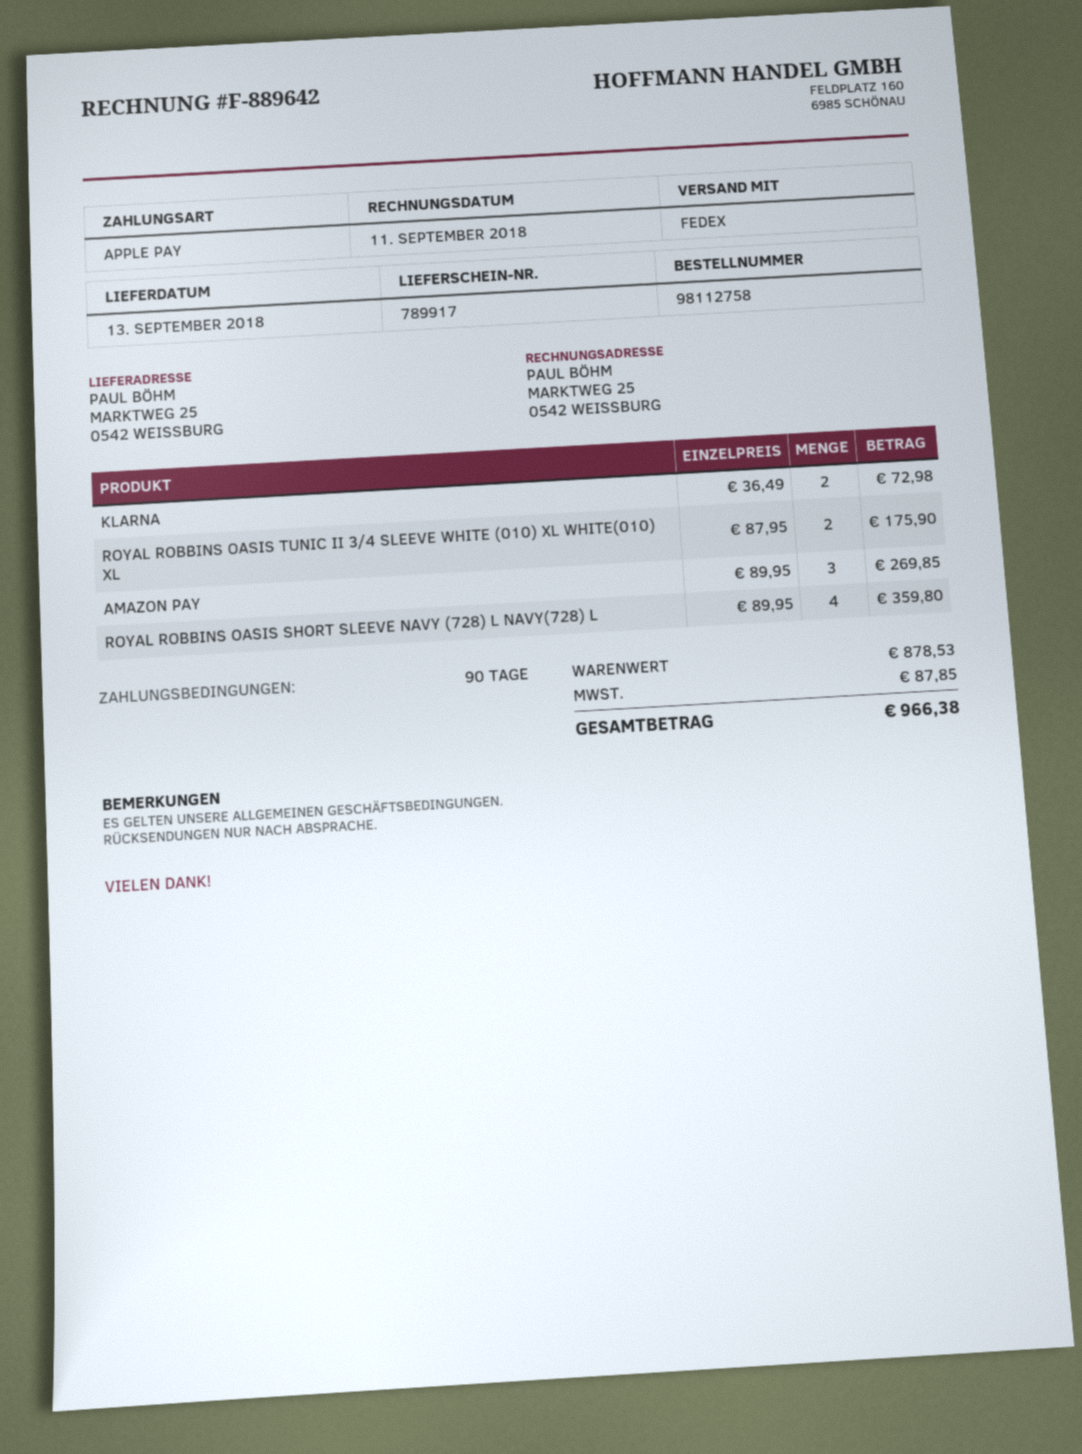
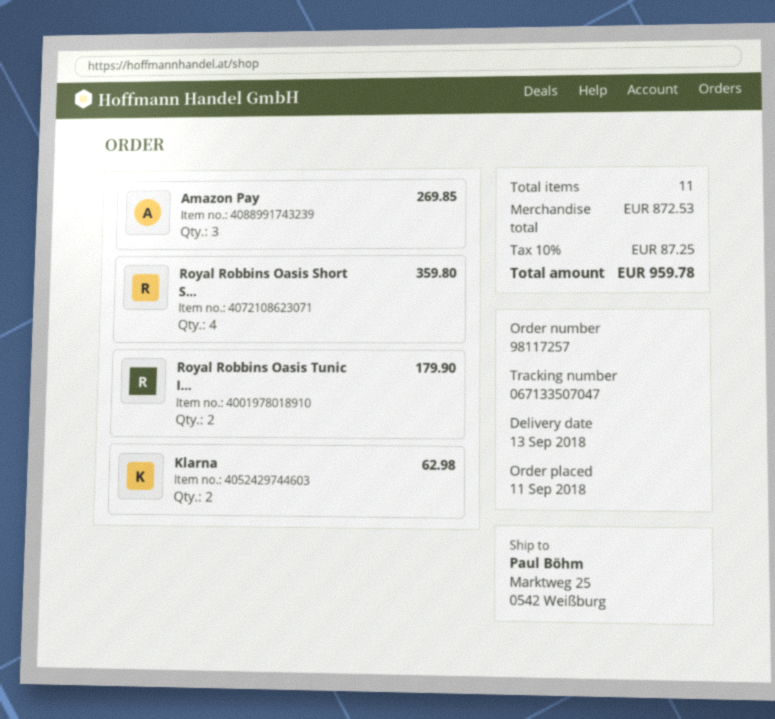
order number: 98112758 -> 98117257
KLARNA: 2 for 72.98 -> 2 for 62.98
ROYAL ROBBINS OASIS TUNIC II 3/4 SLEEVE WHITE (010) XL WHITE(010) XL: 2 for 175.90 -> 2 for 179.90
subtotal: 878.53 -> 872.53
tax: 87.85 -> 87.25
total: 966.38 -> 959.78

